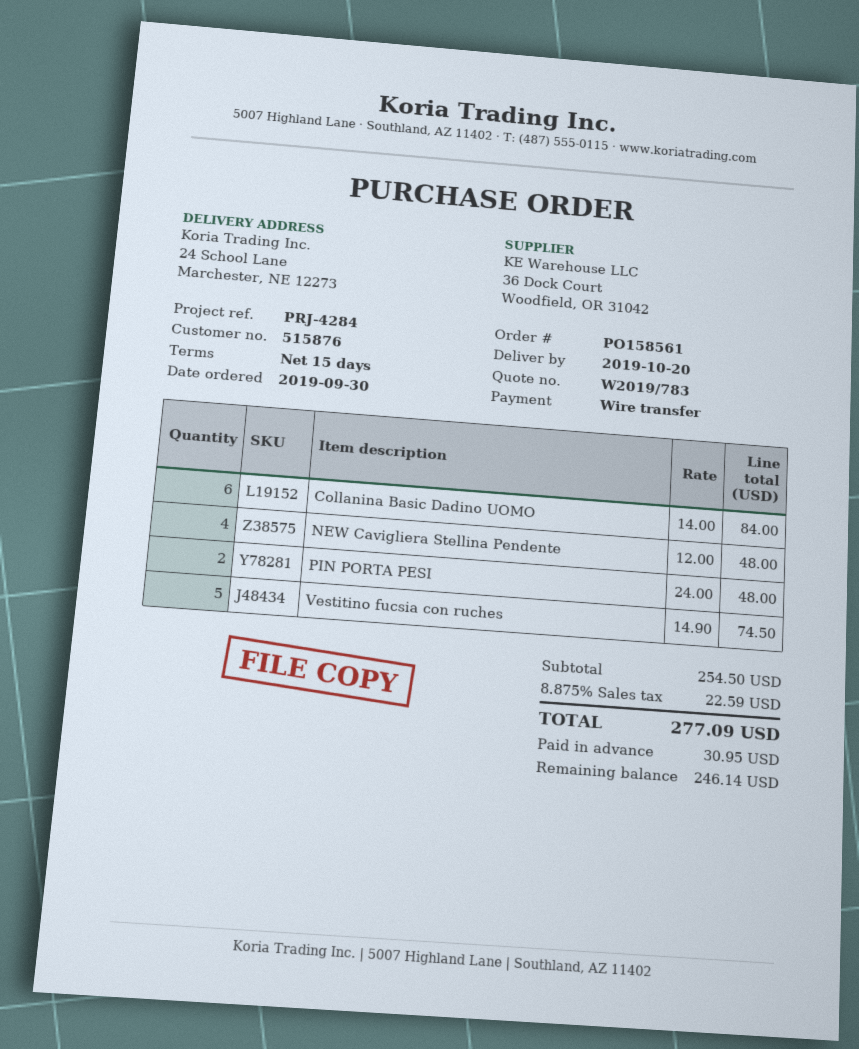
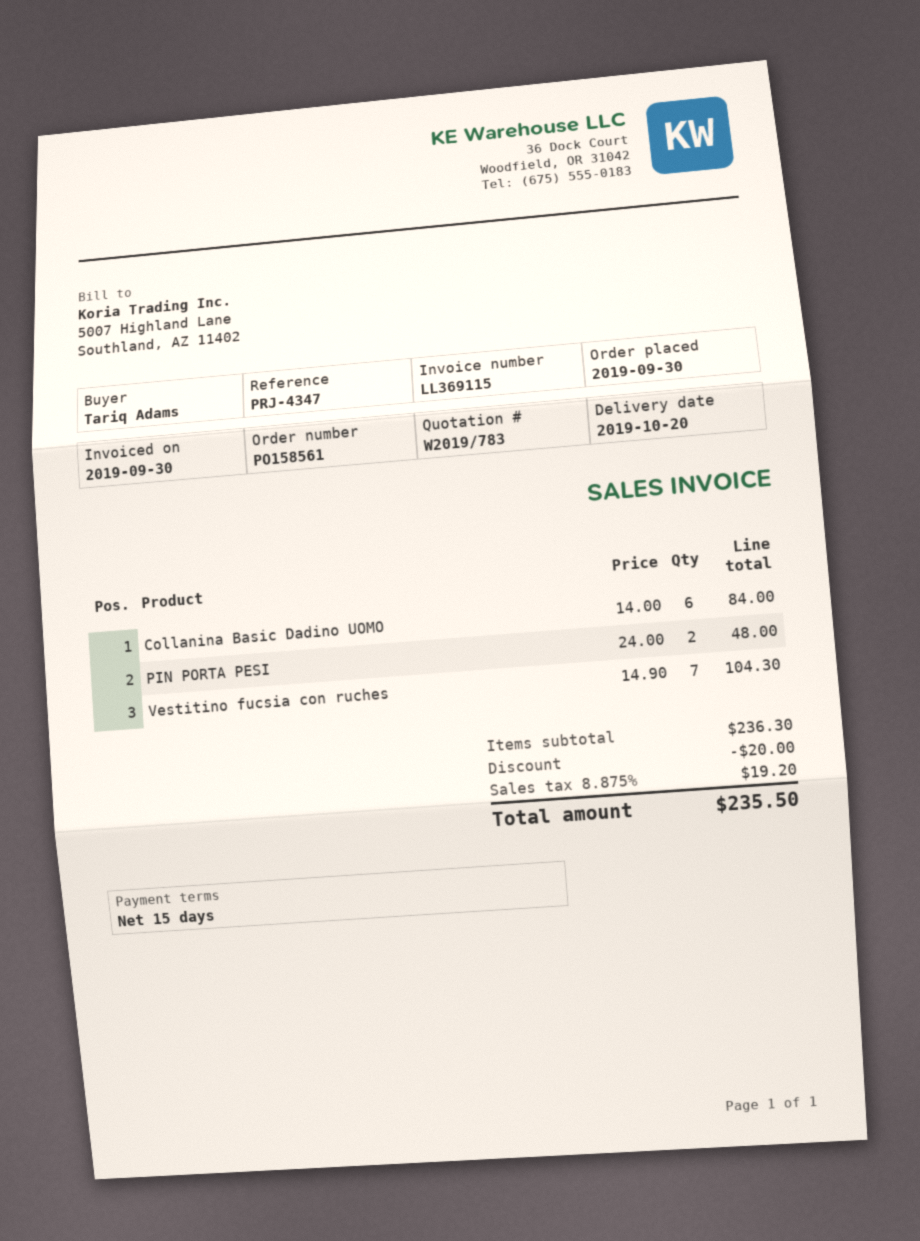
reference: PRJ-4284 -> PRJ-4347
NEW Cavigliera Stellina Pendente: 4 x 12.00 = 48.00 -> none
Vestitino fucsia con ruches: 5 x 14.90 = 74.50 -> 7 x 14.90 = 104.30
subtotal: 254.50 -> 236.30
discount: none -> 20.00
tax: 8.875% = 22.59 -> 8.875% = 19.20
total: 277.09 -> 235.50

